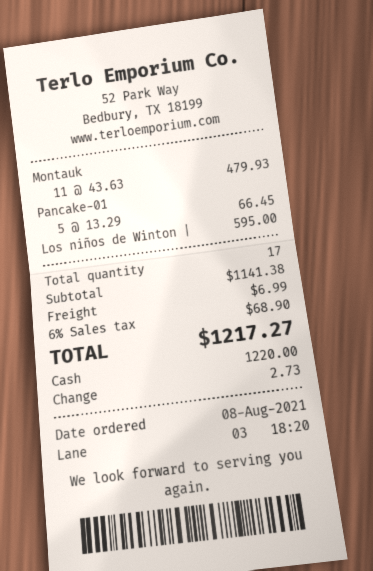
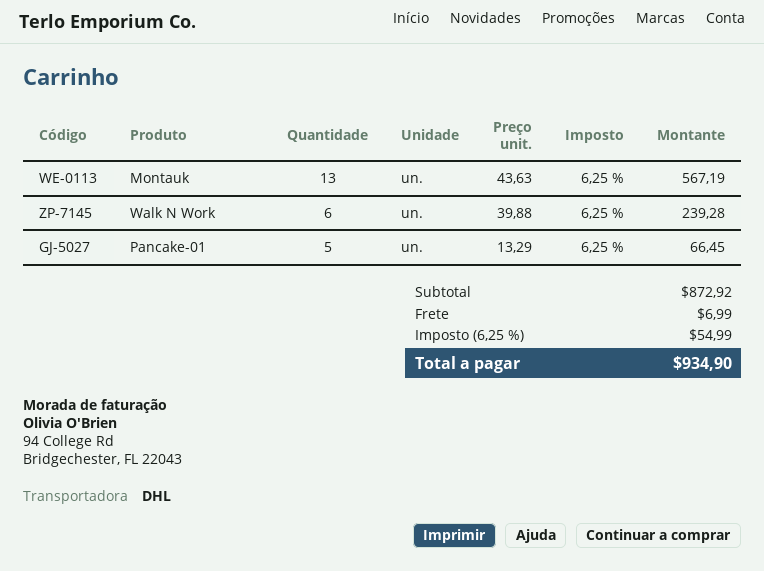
Montauk: 11 x 43.63 = 479.93 -> 13 x 43.63 = 567.19
Los niños de Winton |: 1 x 595.00 = 595.00 -> none
Walk N Work: none -> 6 x 39.88 = 239.28
subtotal: 1141.38 -> 872.92
tax: 6% = 68.90 -> 6.25% = 54.99
total: 1217.27 -> 934.90

